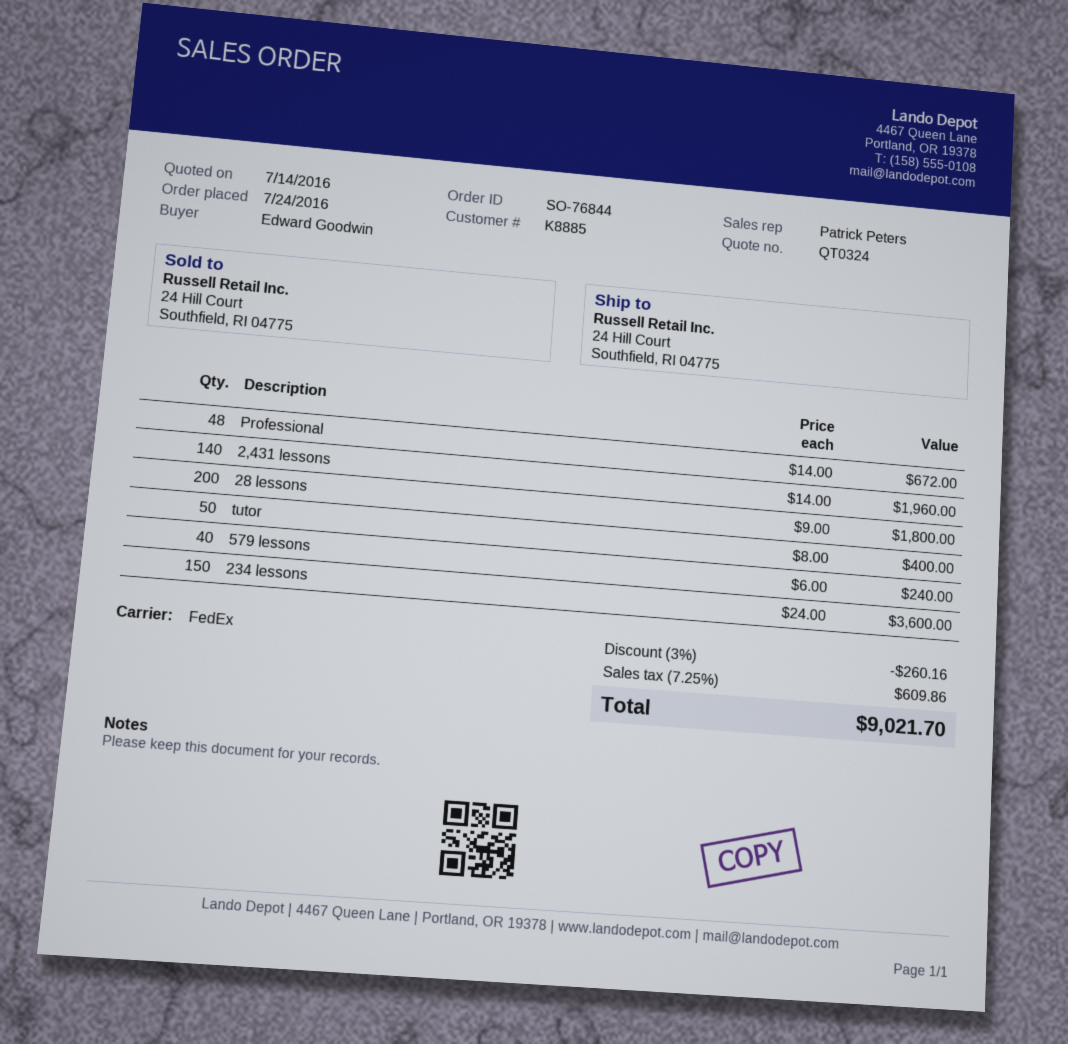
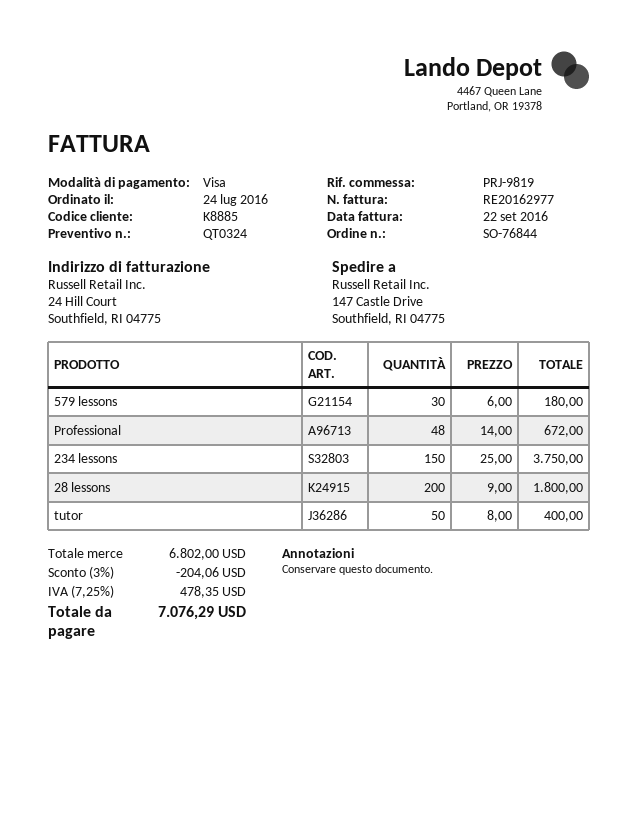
ship to: 24 Hill Court, Southfield, RI 04775 -> 147 Castle Drive, Southfield, RI 04775
2,431 lessons: 140 x 14.00 = 1960.00 -> none
579 lessons: 40 x 6.00 = 240.00 -> 30 x 6.00 = 180.00
234 lessons: 150 x 24.00 = 3600.00 -> 150 x 25.00 = 3750.00
discount: 3% = 260.16 -> 3% = 204.06
tax: 7.25% = 609.86 -> 7.25% = 478.35
total: 9021.70 -> 7076.29

